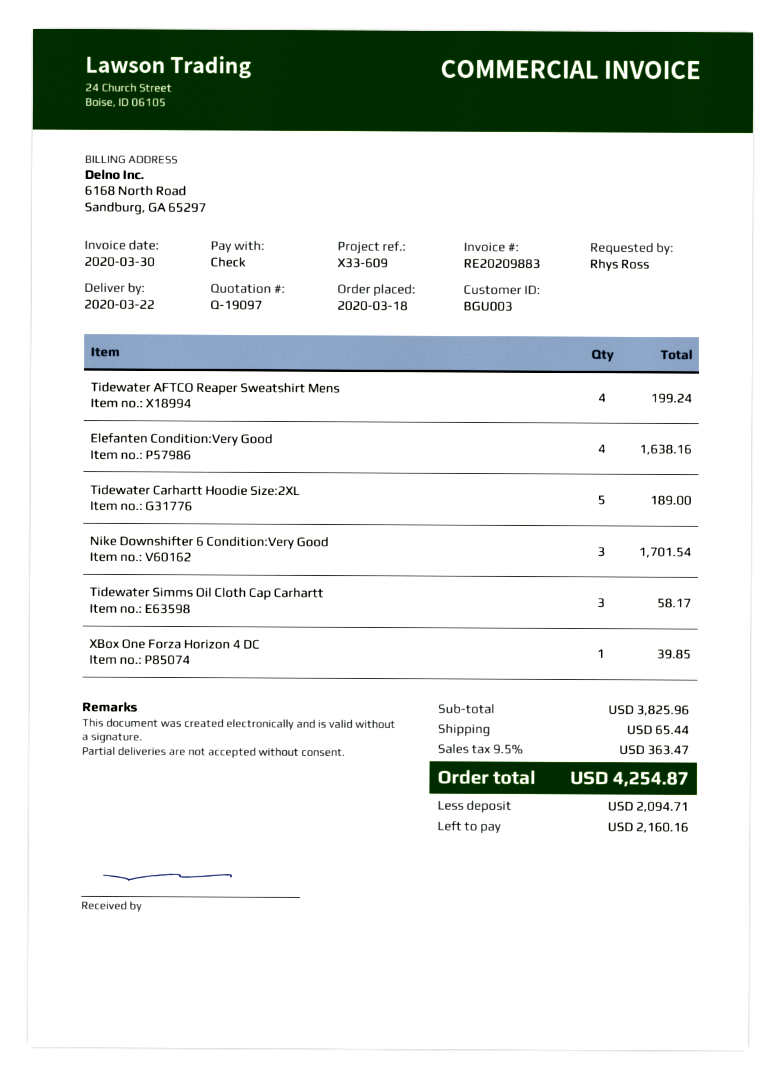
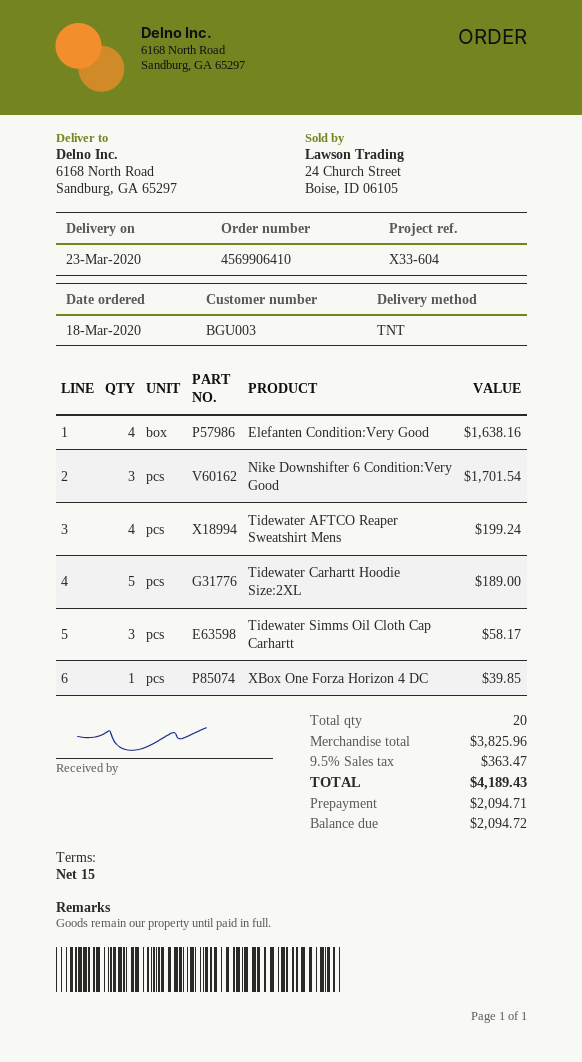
delivery date: 2020-03-22 -> 2020-03-23
reference: X33-609 -> X33-604
shipping: 65.44 -> none
total: 4254.87 -> 4189.43
balance: 2160.16 -> 2094.72

